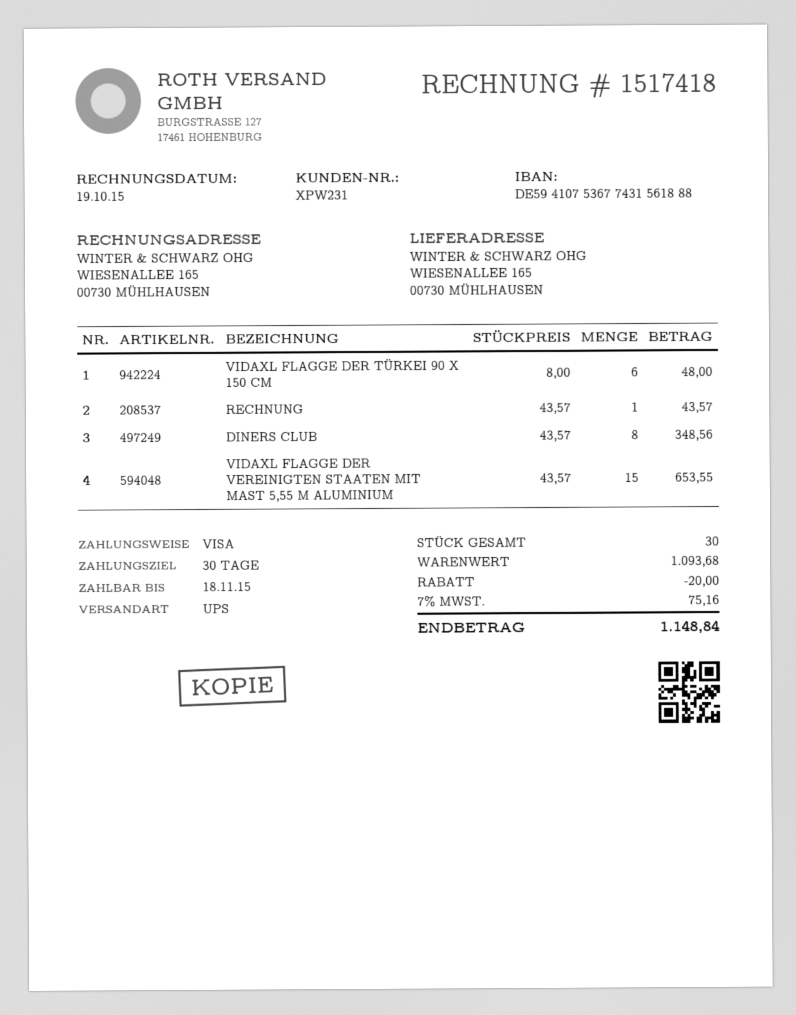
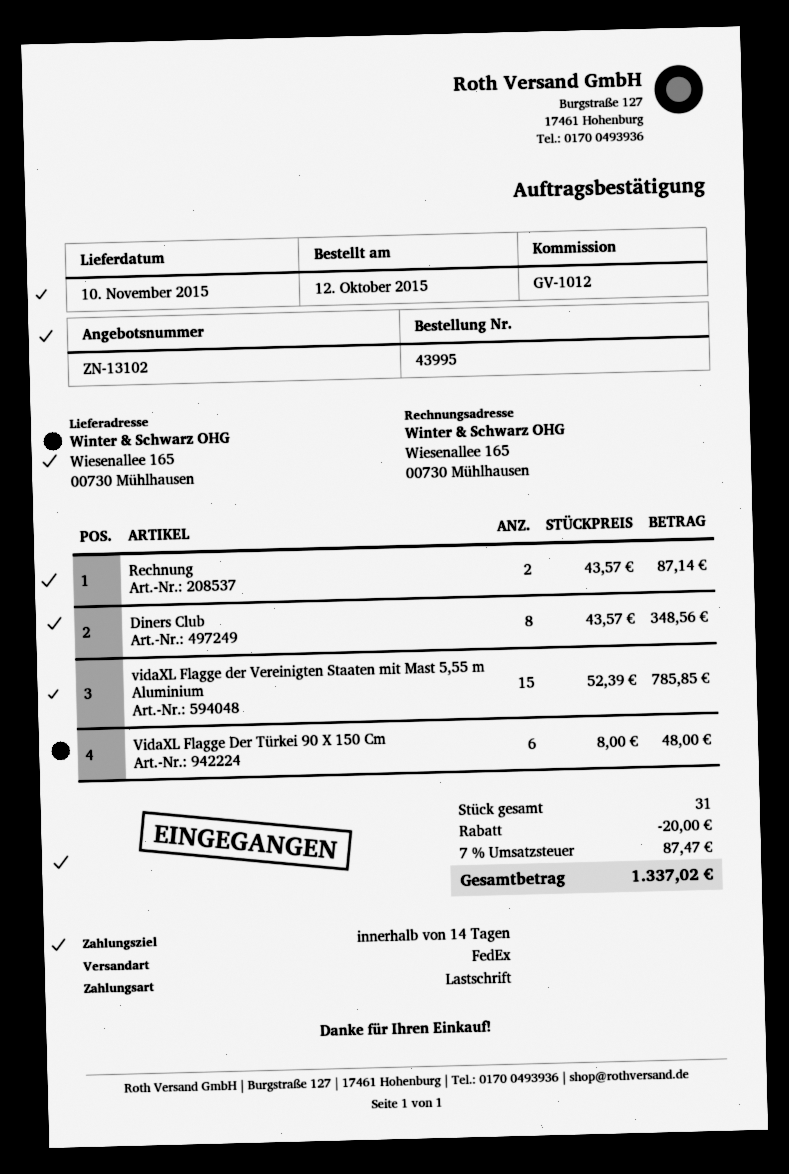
payment terms: 30 days -> 14 days
payment method: Visa -> direct debit
shipping method: UPS -> FedEx
RECHNUNG: 1 x 43.57 = 43.57 -> 2 x 43.57 = 87.14
VIDAXL FLAGGE DER VEREINIGTEN STAATEN MIT MAST 5,55 M ALUMINIUM: 15 x 43.57 = 653.55 -> 15 x 52.39 = 785.85
total quantity: 30 -> 31
tax: 7% = 75.16 -> 7% = 87.47
total: 1148.84 -> 1337.02

